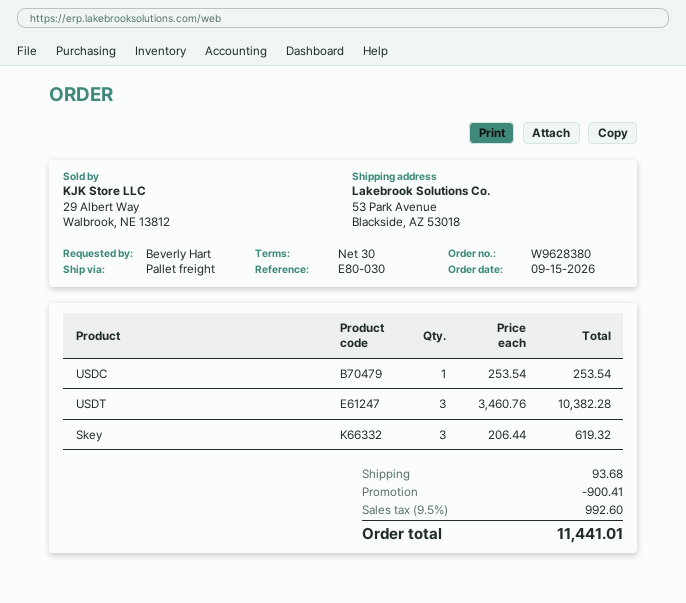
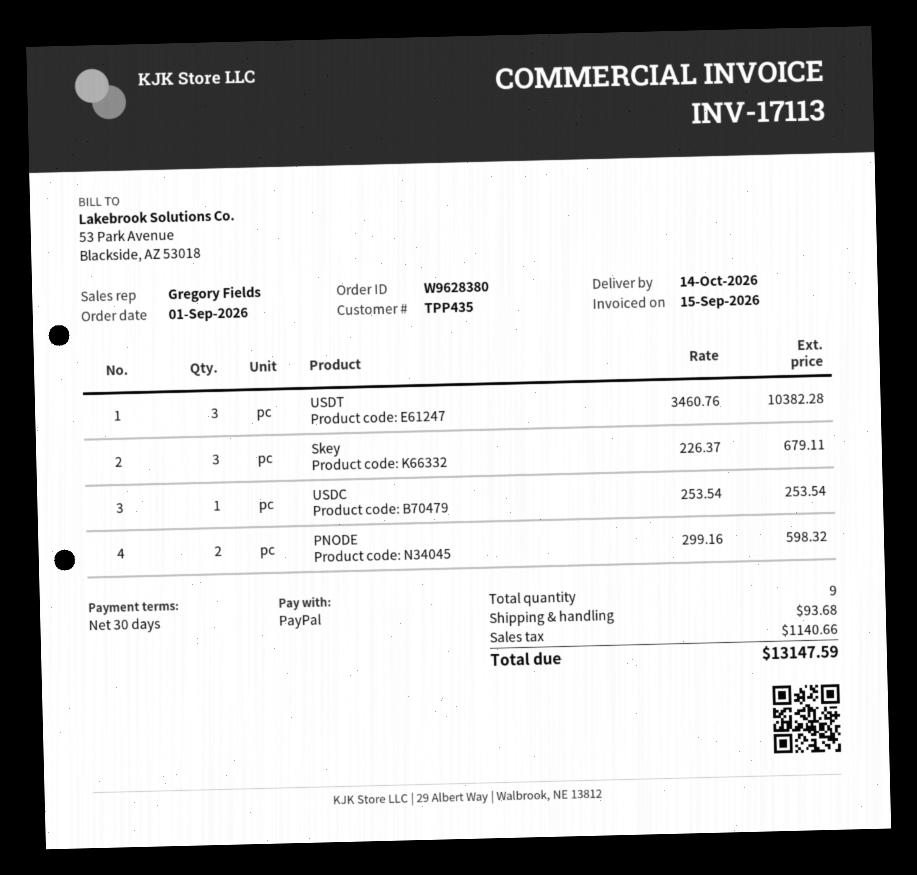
order date: 2026-09-15 -> 2026-09-01
Skey: 3 x 206.44 = 619.32 -> 3 x 226.37 = 679.11
PNODE: none -> 2 x 299.16 = 598.32
discount: 900.41 -> none
tax: 992.60 -> 1140.66
total: 11441.01 -> 13147.59

